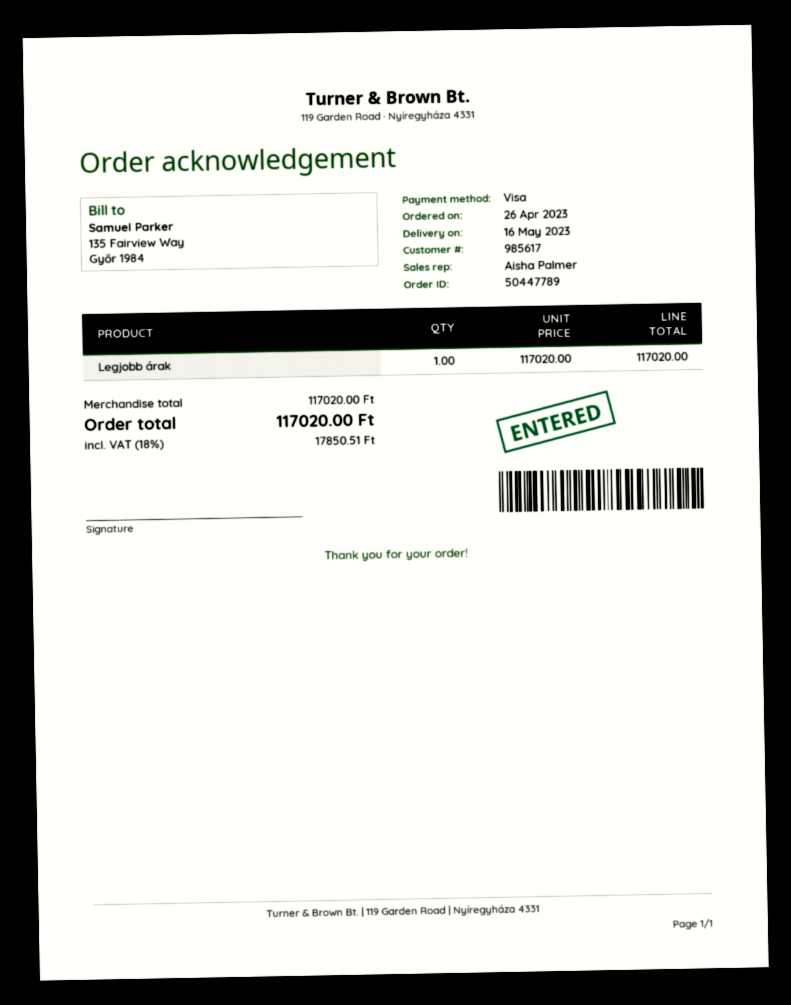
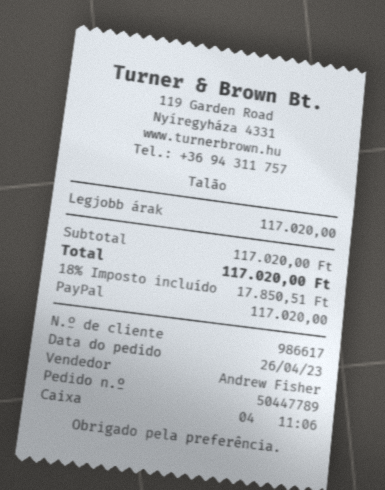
customer number: 985617 -> 986617
sales rep: Aisha Palmer -> Andrew Fisher
payment method: Visa -> PayPal

